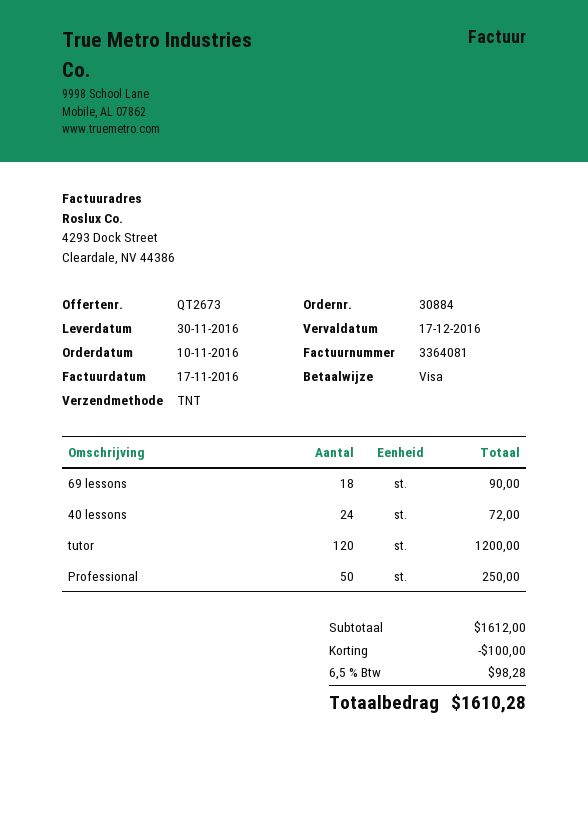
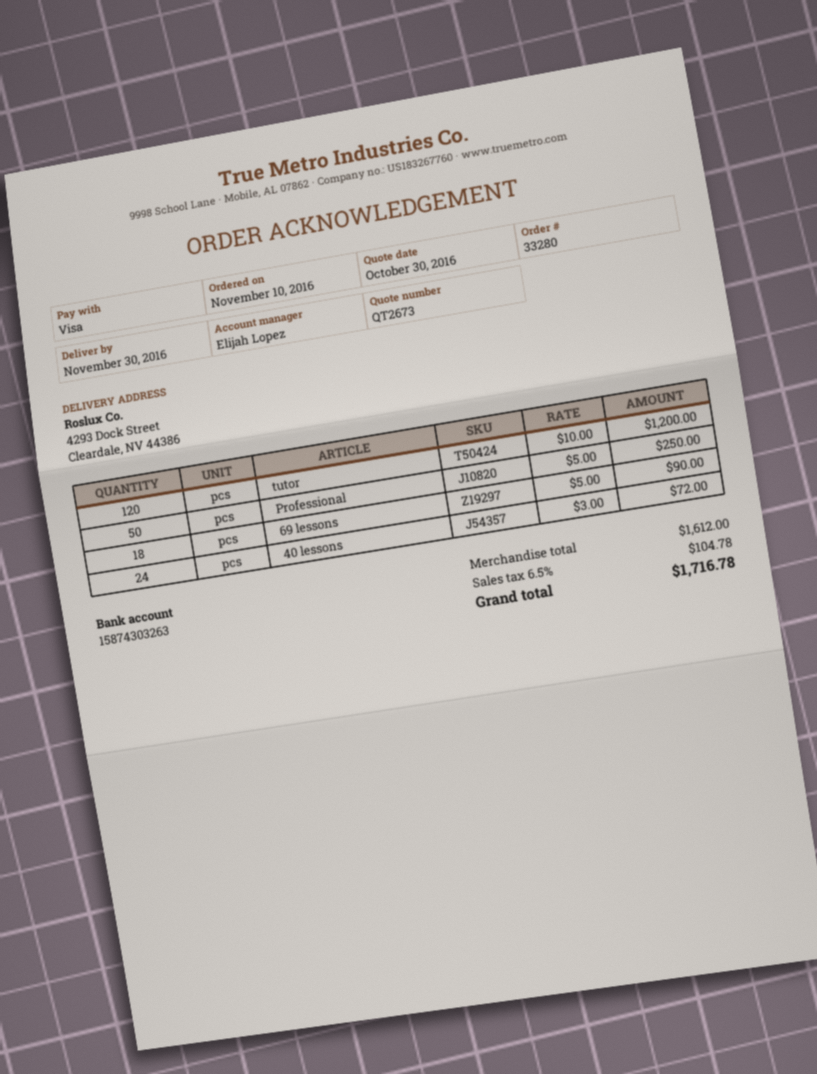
order number: 30884 -> 33280
discount: 100.00 -> none
tax: 6.5% = 98.28 -> 6.5% = 104.78
total: 1610.28 -> 1716.78

